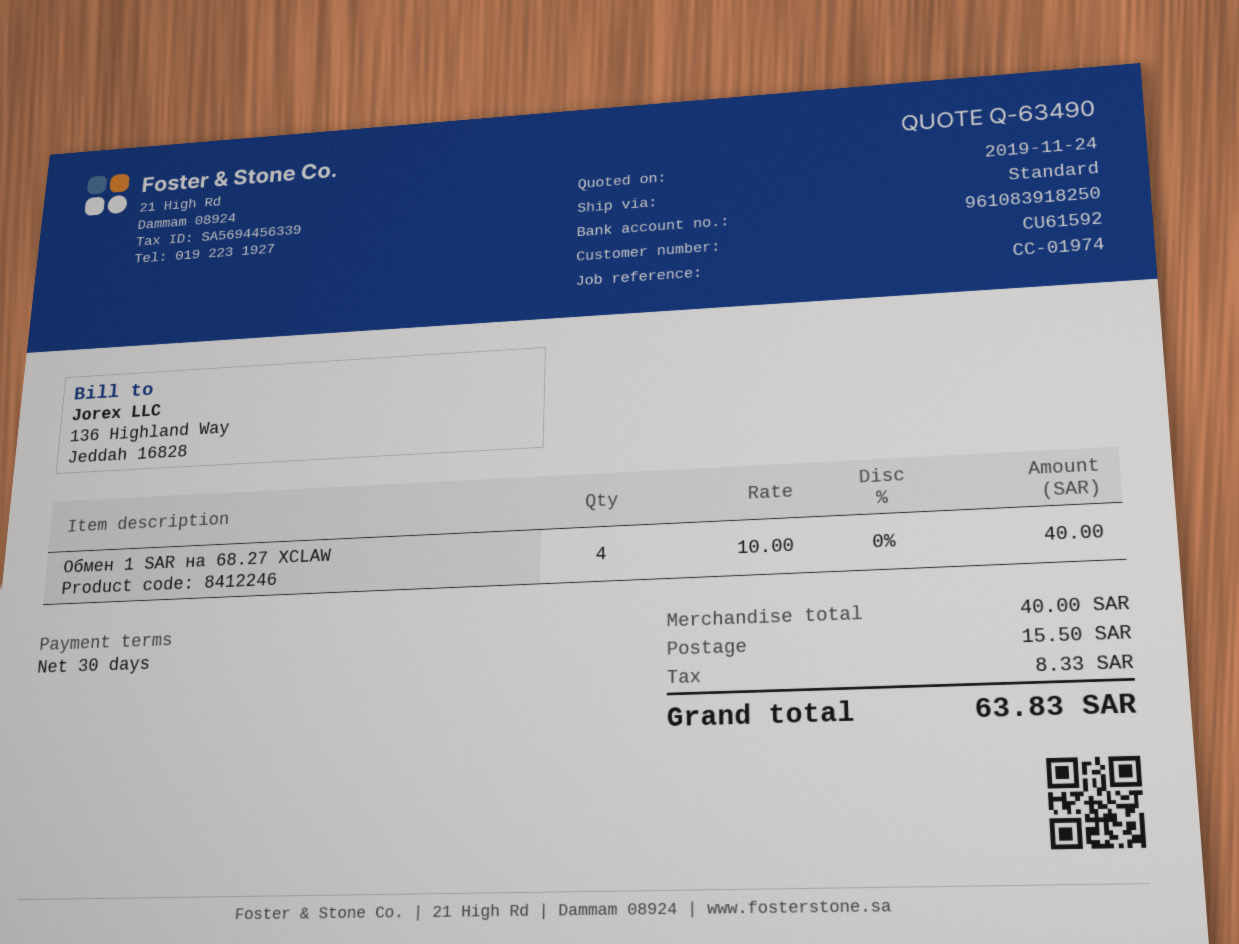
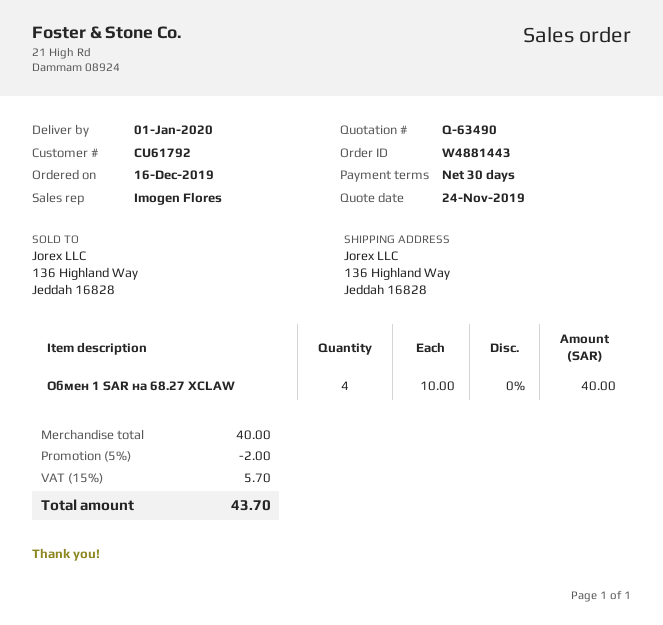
customer number: CU61592 -> CU61792
discount: none -> 5% = 2.00
shipping: 15.50 -> none
tax: 8.33 -> 5.70
total: 63.83 -> 43.70

